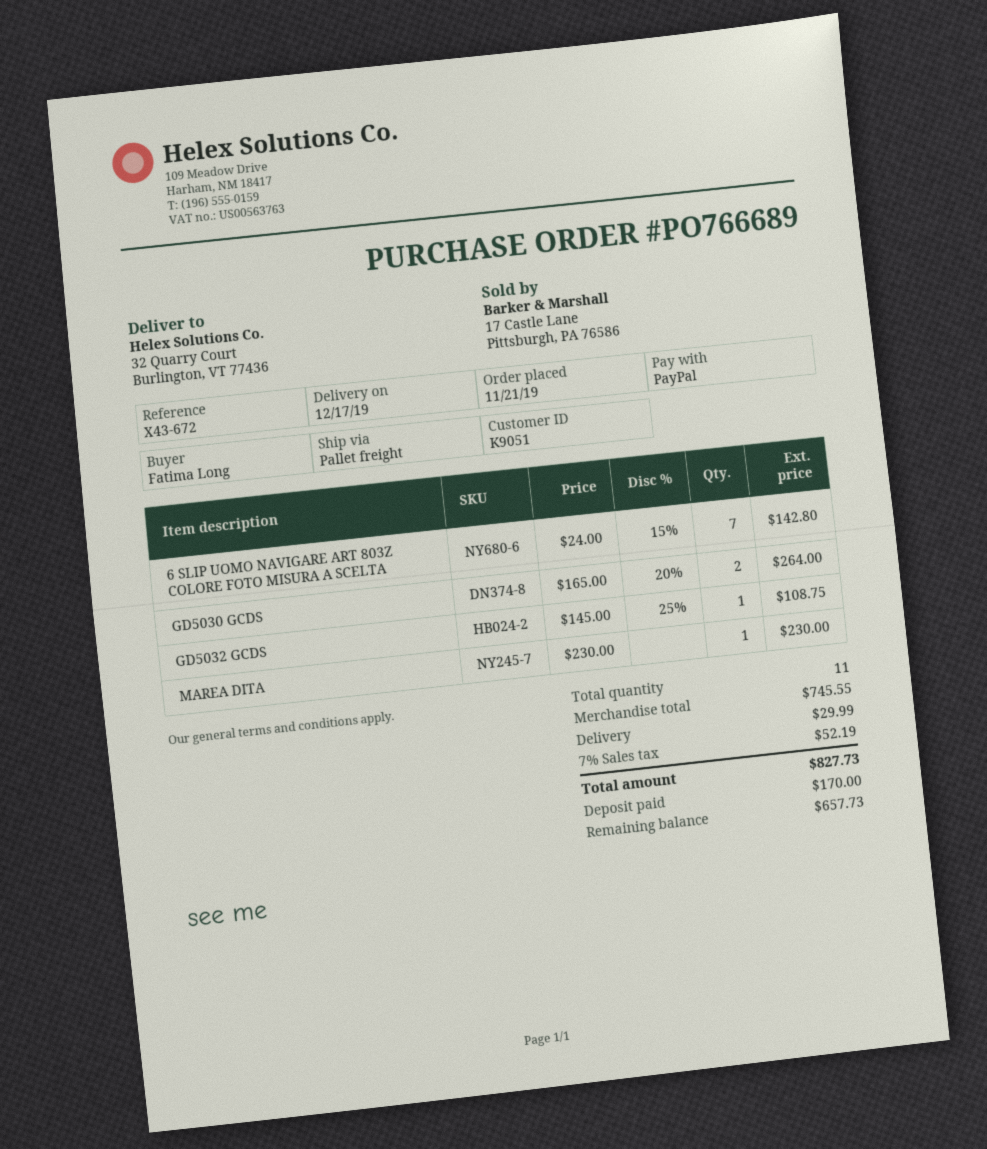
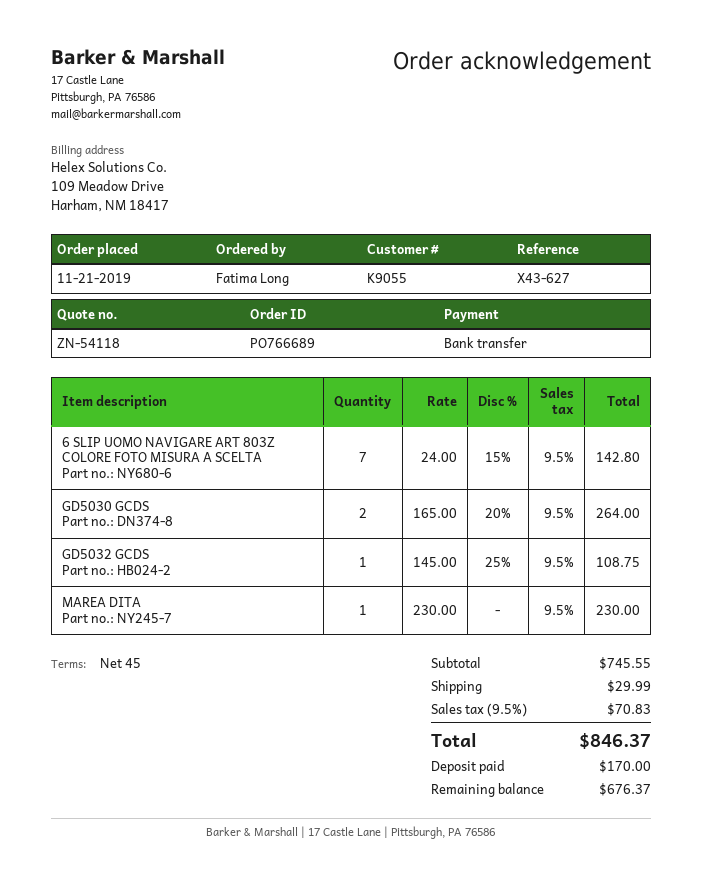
customer number: K9051 -> K9055
reference: X43-672 -> X43-627
payment method: PayPal -> bank transfer
tax: 7% = 52.19 -> 9.5% = 70.83
total: 827.73 -> 846.37
balance: 657.73 -> 676.37

